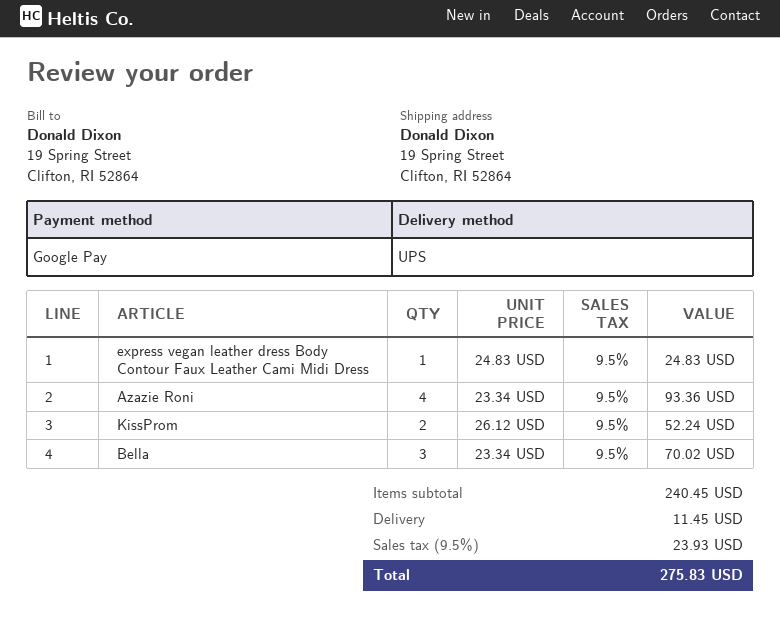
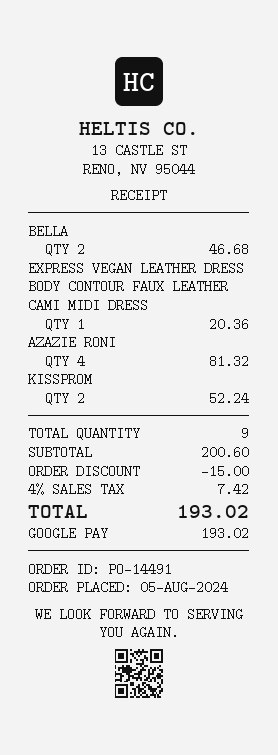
express vegan leather dress Body Contour Faux Leather Cami Midi Dress: 1 for 24.83 -> 1 for 20.36
Azazie Roni: 4 for 93.36 -> 4 for 81.32
Bella: 3 for 70.02 -> 2 for 46.68
subtotal: 240.45 -> 200.60
discount: none -> 15.00
shipping: 11.45 -> none
tax: 9.5% = 23.93 -> 4% = 7.42
total: 275.83 -> 193.02

